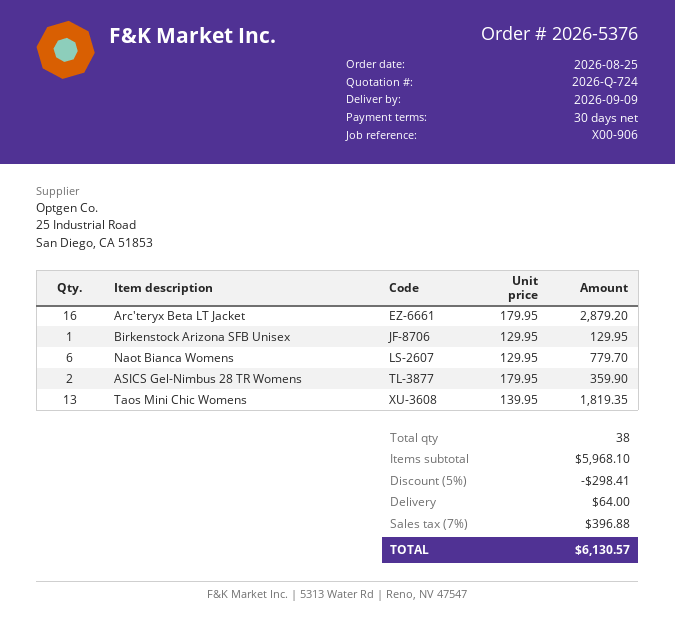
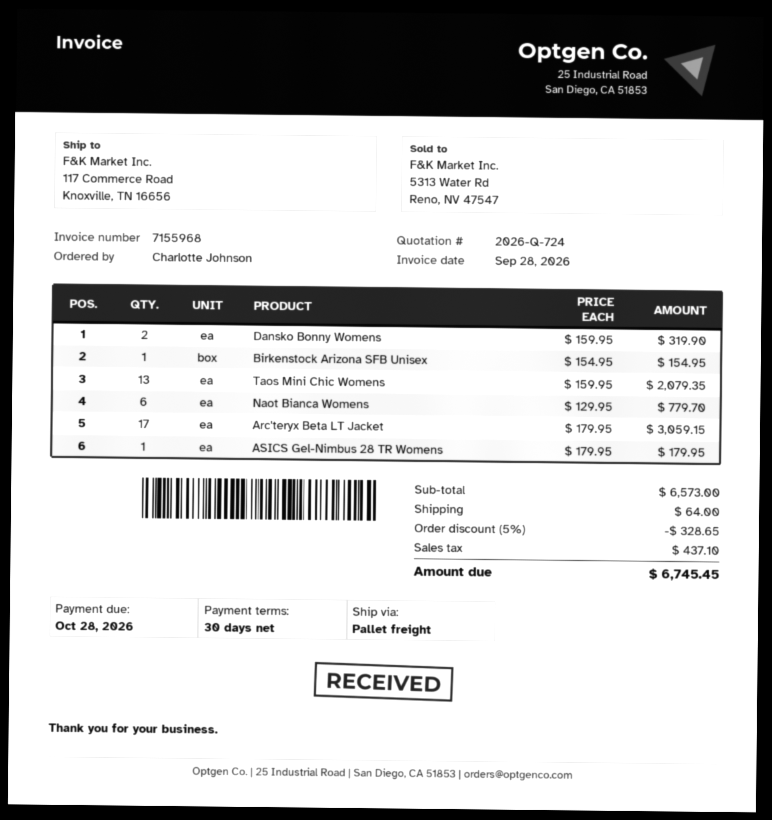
Arc'teryx Beta LT Jacket: 16 x 179.95 = 2879.20 -> 17 x 179.95 = 3059.15
Birkenstock Arizona SFB Unisex: 1 x 129.95 = 129.95 -> 1 x 154.95 = 154.95
ASICS Gel-Nimbus 28 TR Womens: 2 x 179.95 = 359.90 -> 1 x 179.95 = 179.95
Taos Mini Chic Womens: 13 x 139.95 = 1819.35 -> 13 x 159.95 = 2079.35
Dansko Bonny Womens: none -> 2 x 159.95 = 319.90
subtotal: 5968.10 -> 6573.00
discount: 5% = 298.41 -> 5% = 328.65
tax: 396.88 -> 437.10
total: 6130.57 -> 6745.45

